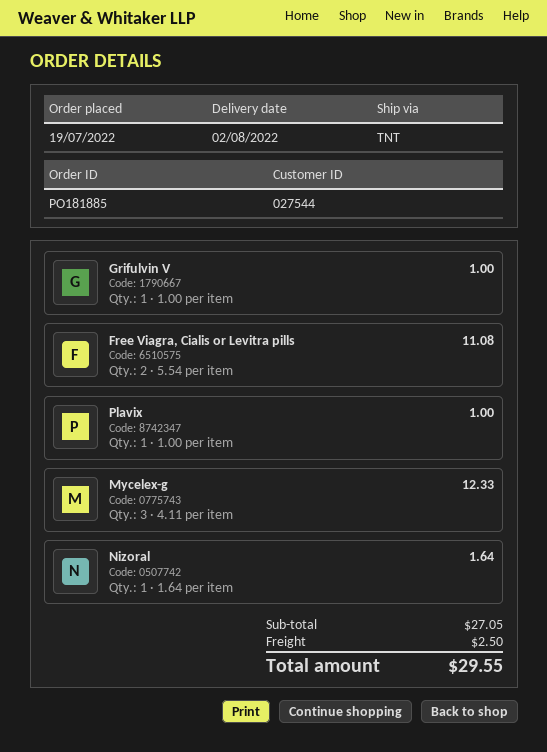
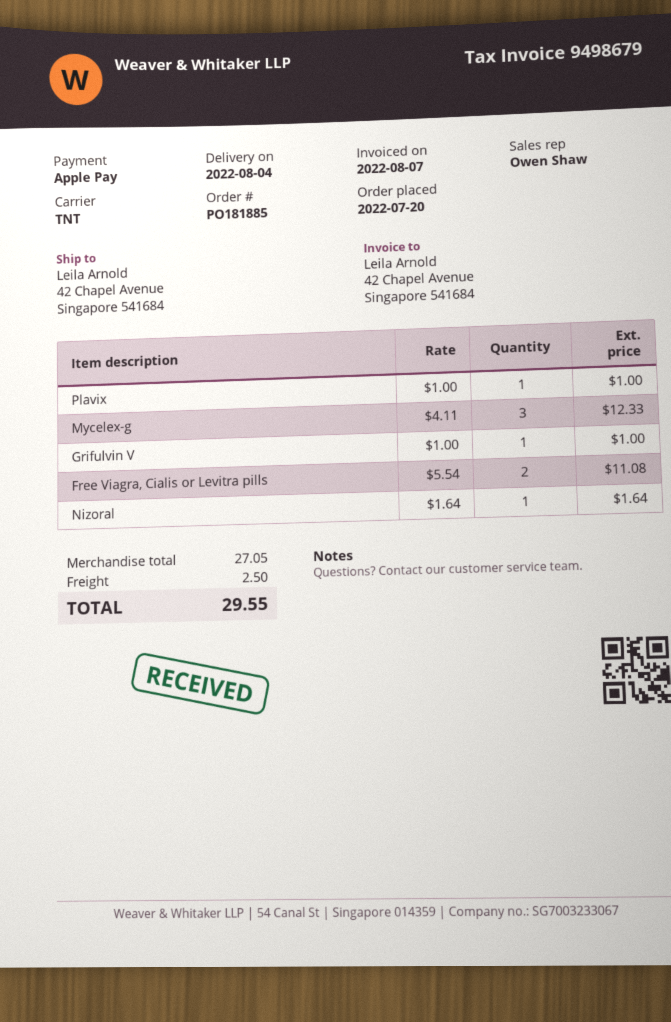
order date: 2022-07-19 -> 2022-07-20
delivery date: 2022-08-02 -> 2022-08-04

